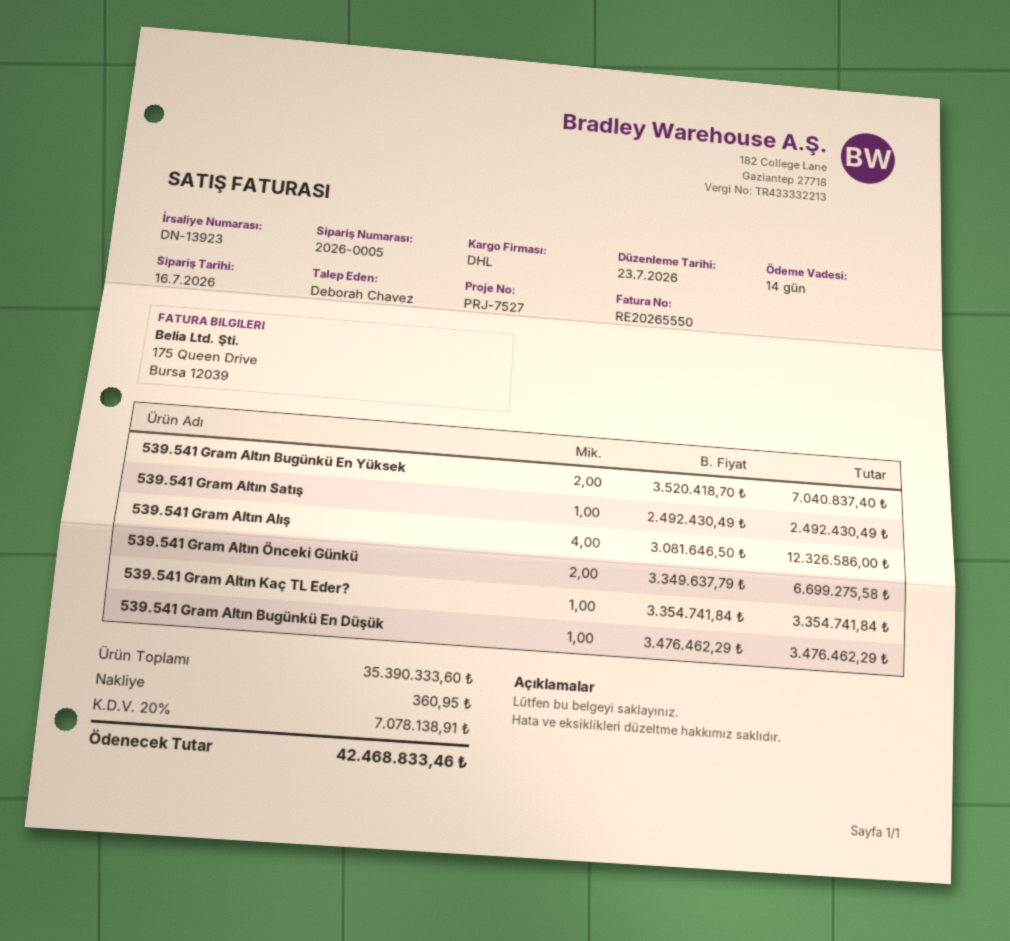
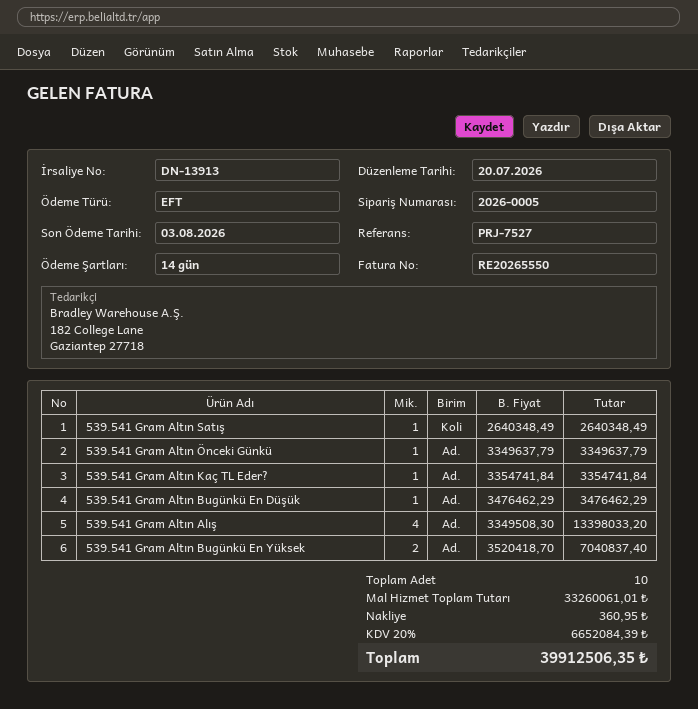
delivery note number: DN-13923 -> DN-13913
invoice date: 2026-07-23 -> 2026-07-20
539.541 Gram Altın Satış: 1 x 2492430.49 = 2492430.49 -> 1 x 2640348.49 = 2640348.49
539.541 Gram Altın Alış: 4 x 3081646.50 = 12326586.00 -> 4 x 3349508.30 = 13398033.20
539.541 Gram Altın Önceki Günkü: 2 x 3349637.79 = 6699275.58 -> 1 x 3349637.79 = 3349637.79
subtotal: 35390333.60 -> 33260061.01
tax: 20% = 7078138.91 -> 20% = 6652084.39
total: 42468833.46 -> 39912506.35

